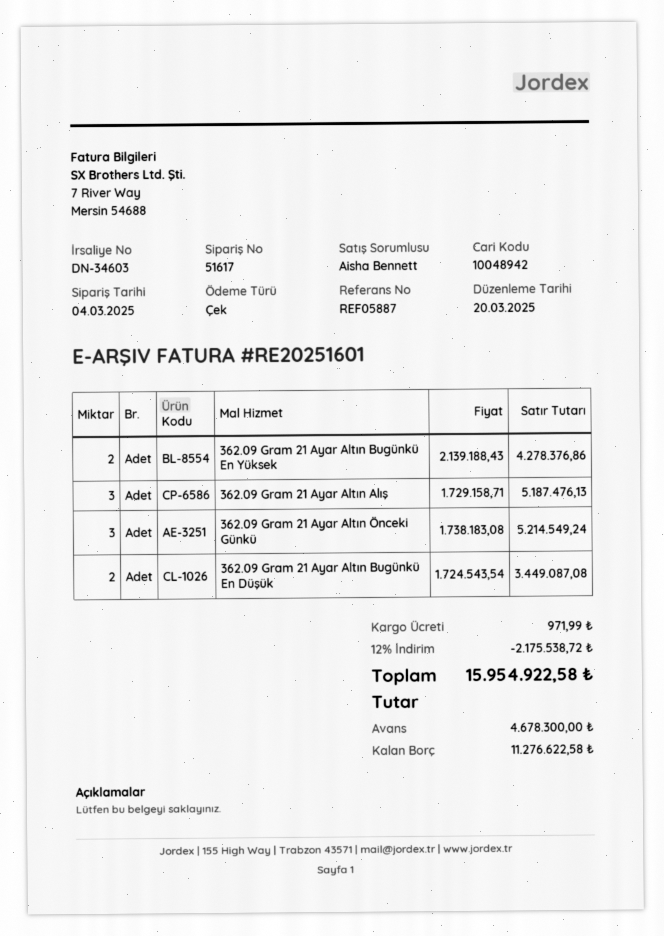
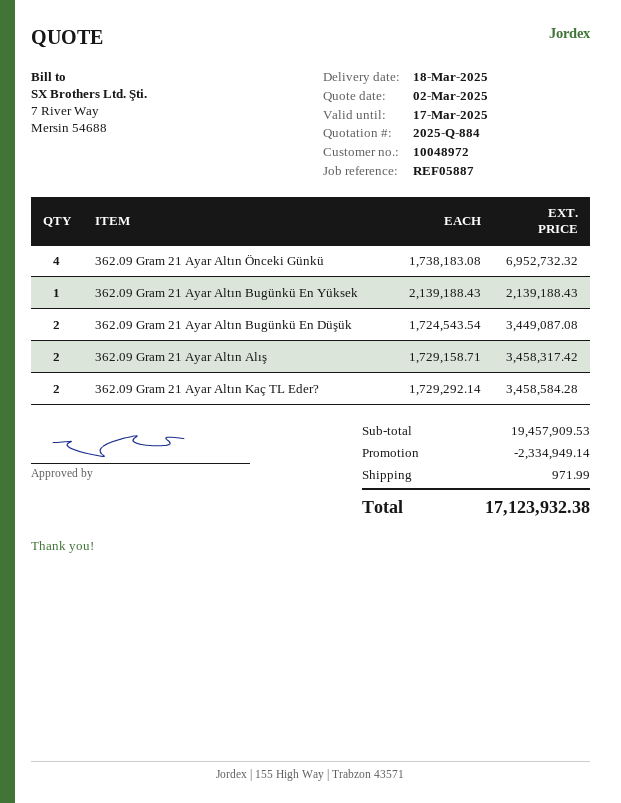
customer number: 10048942 -> 10048972
362.09 Gram 21 Ayar Altın Bugünkü En Yüksek: 2 x 2139188.43 = 4278376.86 -> 1 x 2139188.43 = 2139188.43
362.09 Gram 21 Ayar Altın Alış: 3 x 1729158.71 = 5187476.13 -> 2 x 1729158.71 = 3458317.42
362.09 Gram 21 Ayar Altın Önceki Günkü: 3 x 1738183.08 = 5214549.24 -> 4 x 1738183.08 = 6952732.32
362.09 Gram 21 Ayar Altın Kaç TL Eder?: none -> 2 x 1729292.14 = 3458584.28
discount: 2175538.72 -> 2334949.14
total: 15954922.58 -> 17123932.38

